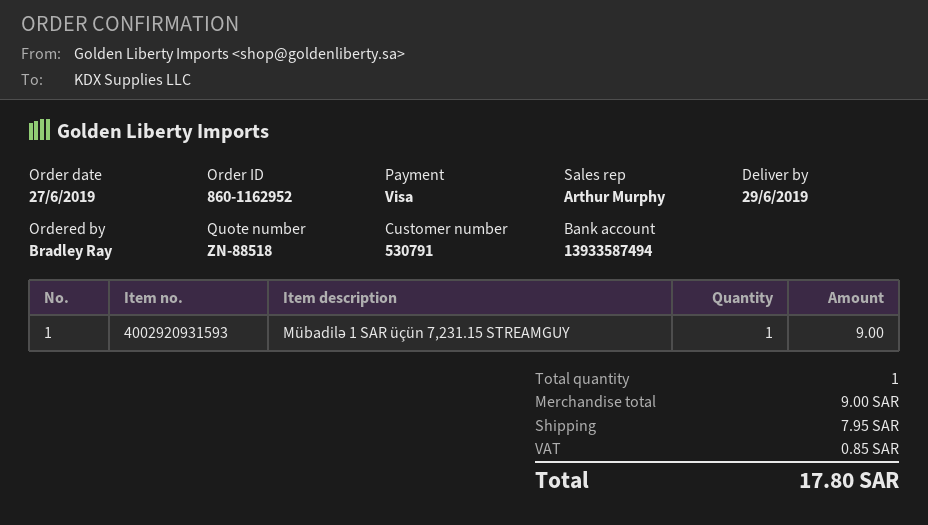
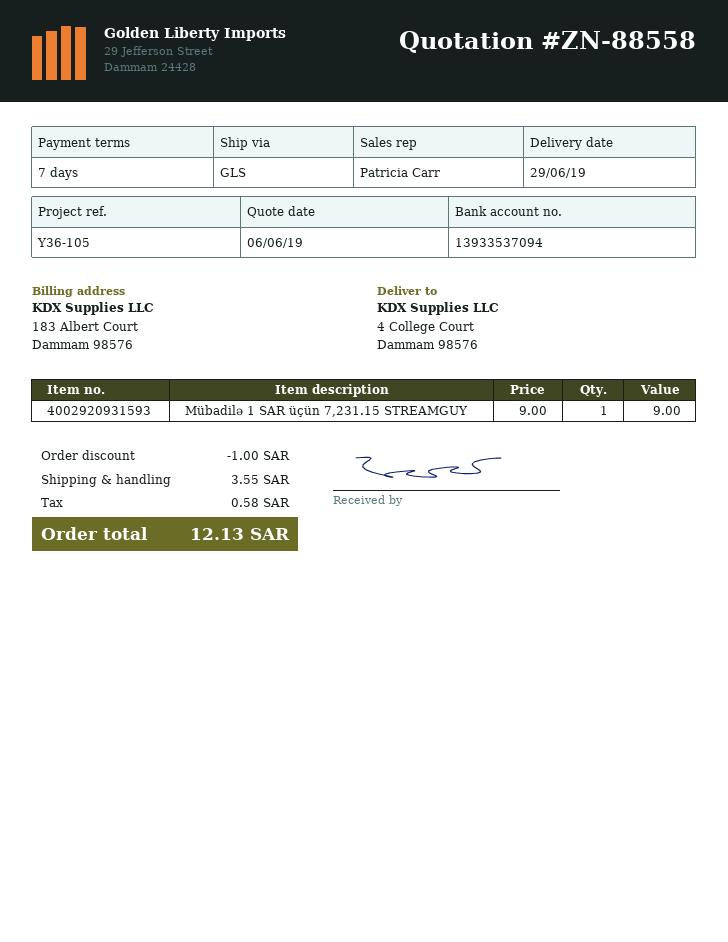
quote number: ZN-88518 -> ZN-88558
sales rep: Arthur Murphy -> Patricia Carr
bank account: 13933587494 -> 13933537094
discount: none -> 1.00
shipping: 7.95 -> 3.55
tax: 0.85 -> 0.58
total: 17.80 -> 12.13

